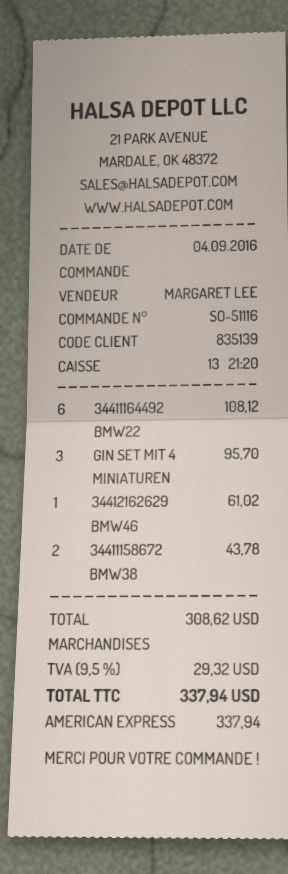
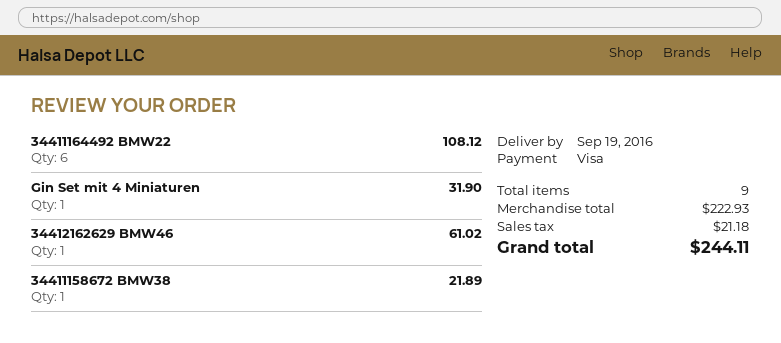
payment method: American Express -> Visa
GIN SET MIT 4 MINIATUREN: 3 for 95.70 -> 1 for 31.90
34411158672 BMW38: 2 for 43.78 -> 1 for 21.89
subtotal: 308.62 -> 222.93
tax: 29.32 -> 21.18
total: 337.94 -> 244.11

